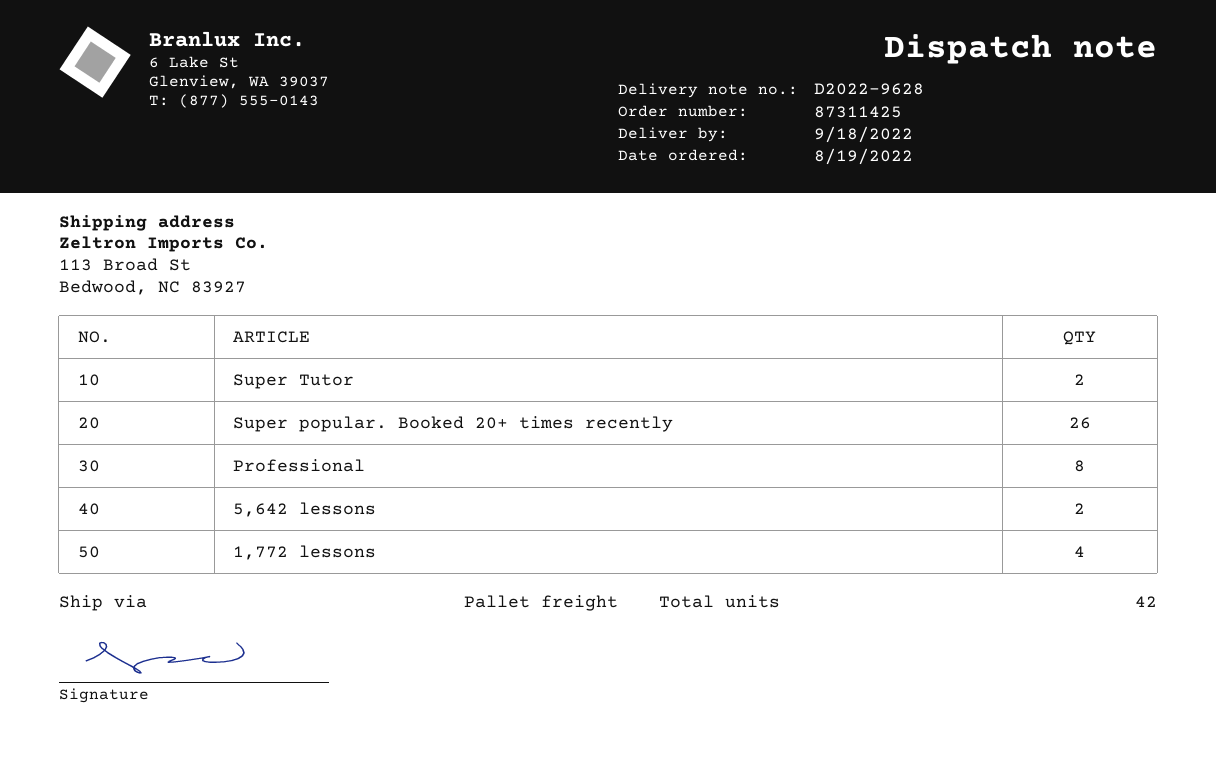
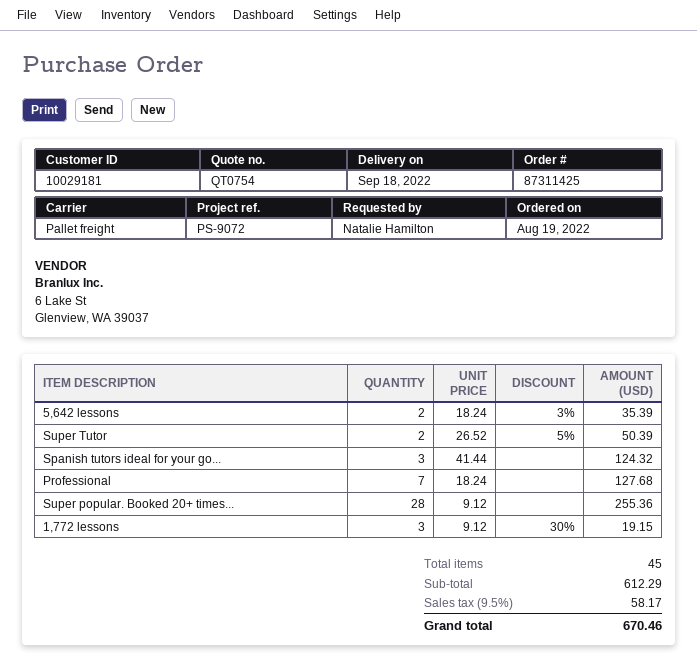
Super popular. Booked 20+ times recently: 26 -> 28
Professional: 8 -> 7
1,772 lessons: 4 -> 3
Spanish tutors ideal for your go...: none -> 3
total quantity: 42 -> 45

